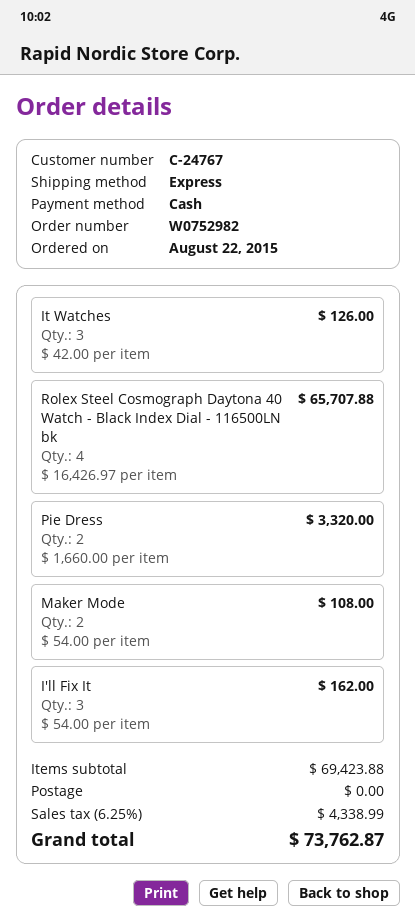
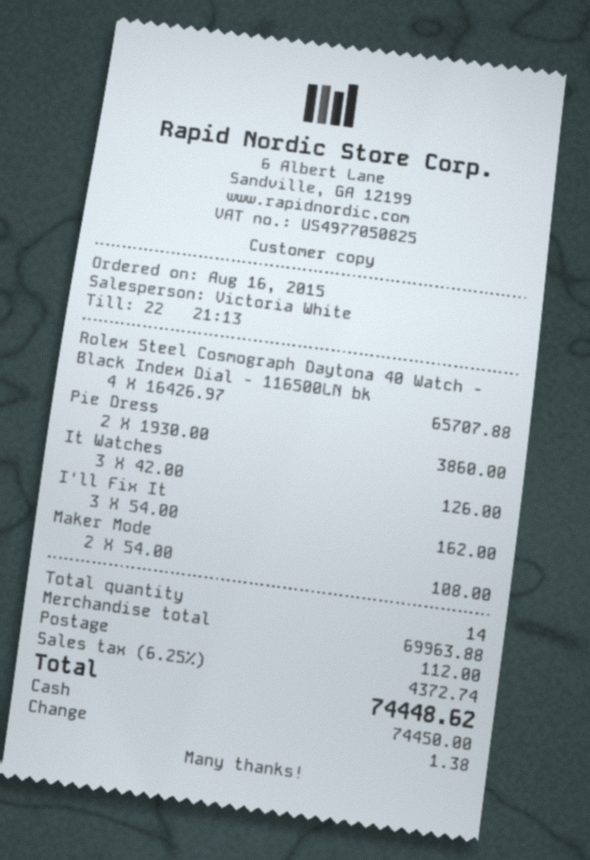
order date: 2015-08-22 -> 2015-08-16
Pie Dress: 2 x 1660.00 = 3320.00 -> 2 x 1930.00 = 3860.00
subtotal: 69423.88 -> 69963.88
shipping: 0.00 -> 112.00
tax: 6.25% = 4338.99 -> 6.25% = 4372.74
total: 73762.87 -> 74448.62

